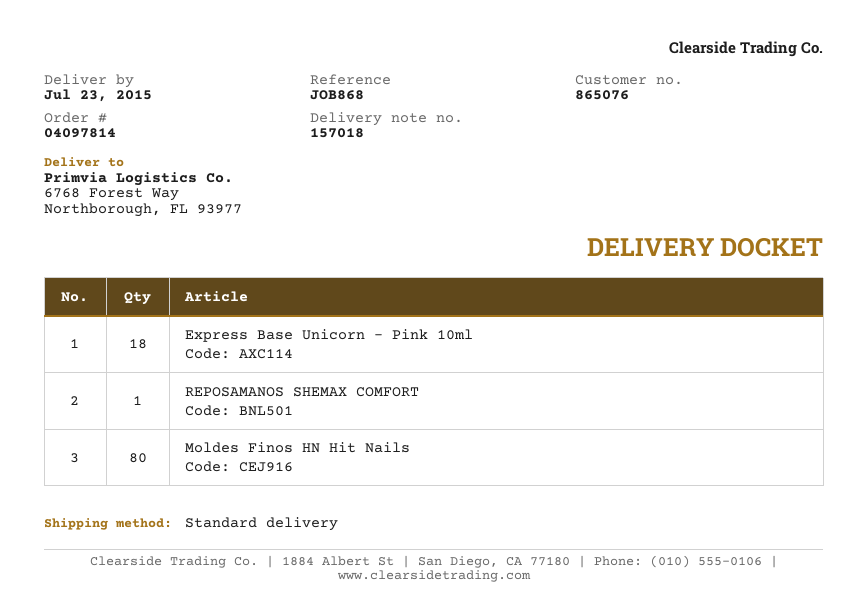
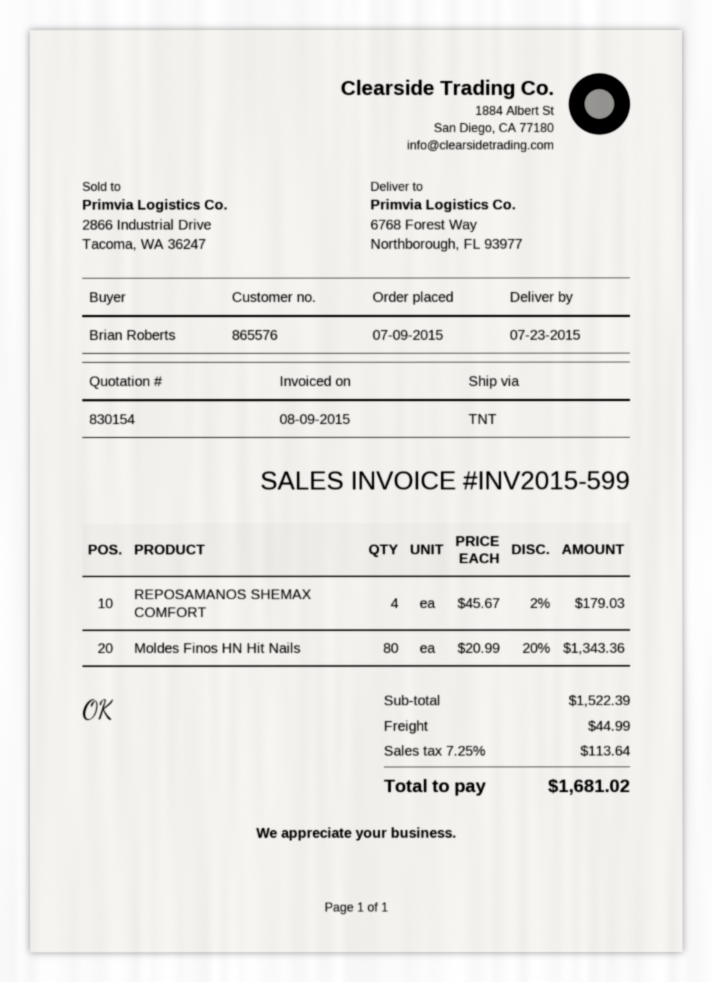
customer number: 865076 -> 865576
shipping method: standard -> TNT
Express Base Unicorn - Pink 10ml: 18 -> none
REPOSAMANOS SHEMAX COMFORT: 1 -> 4

